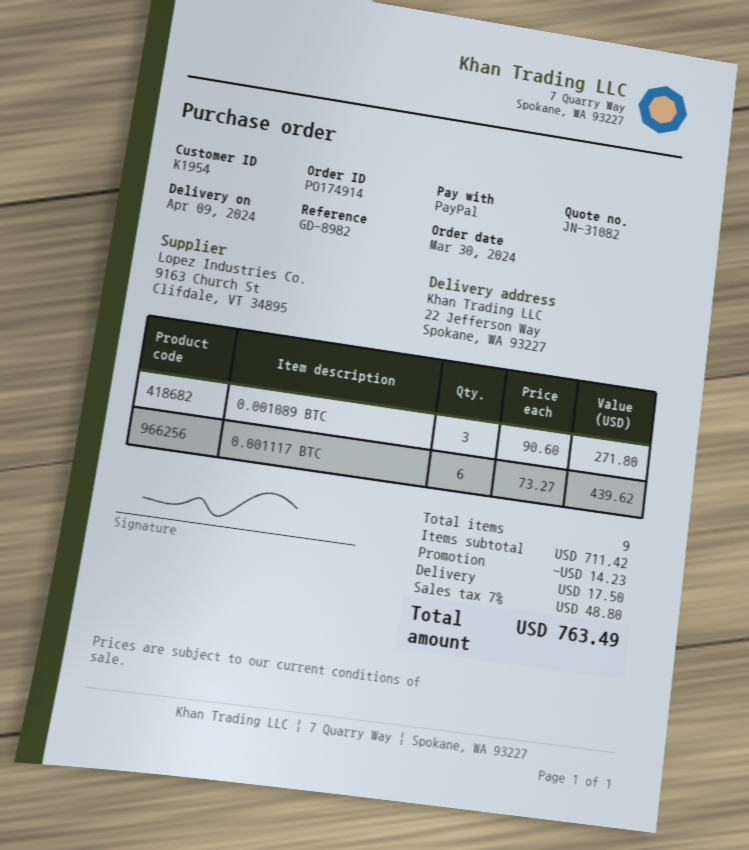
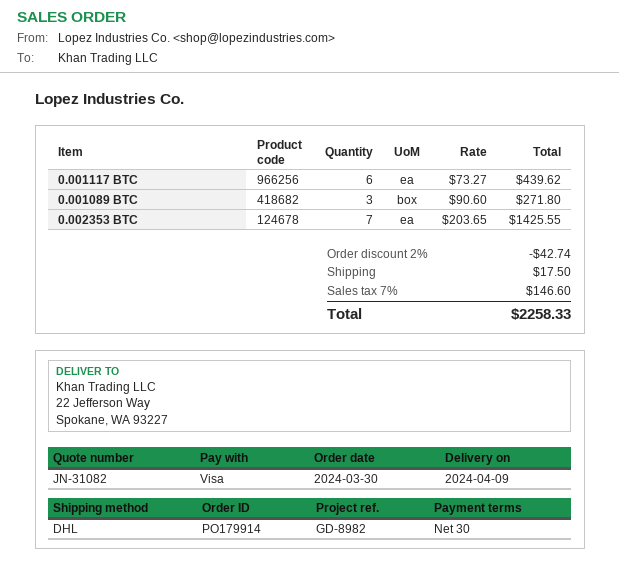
order number: PO174914 -> PO179914
payment method: PayPal -> Visa
0.002353 BTC: none -> 7 x 203.65 = 1425.55
discount: 14.23 -> 42.74
tax: 7% = 48.80 -> 7% = 146.60
total: 763.49 -> 2258.33

